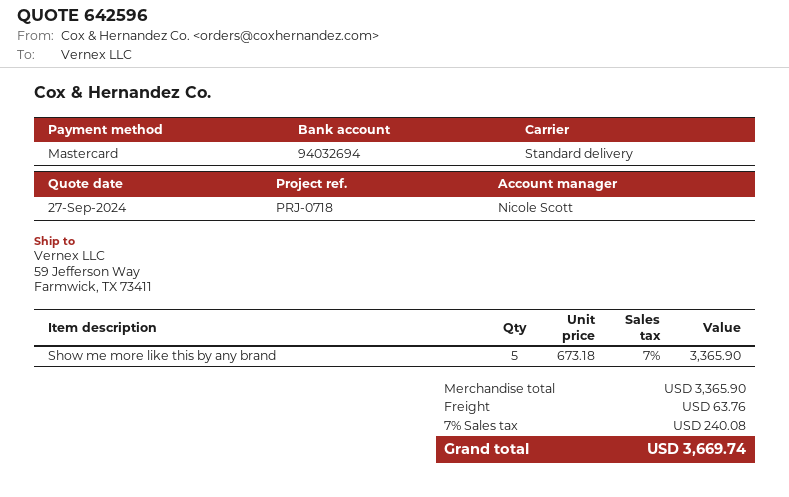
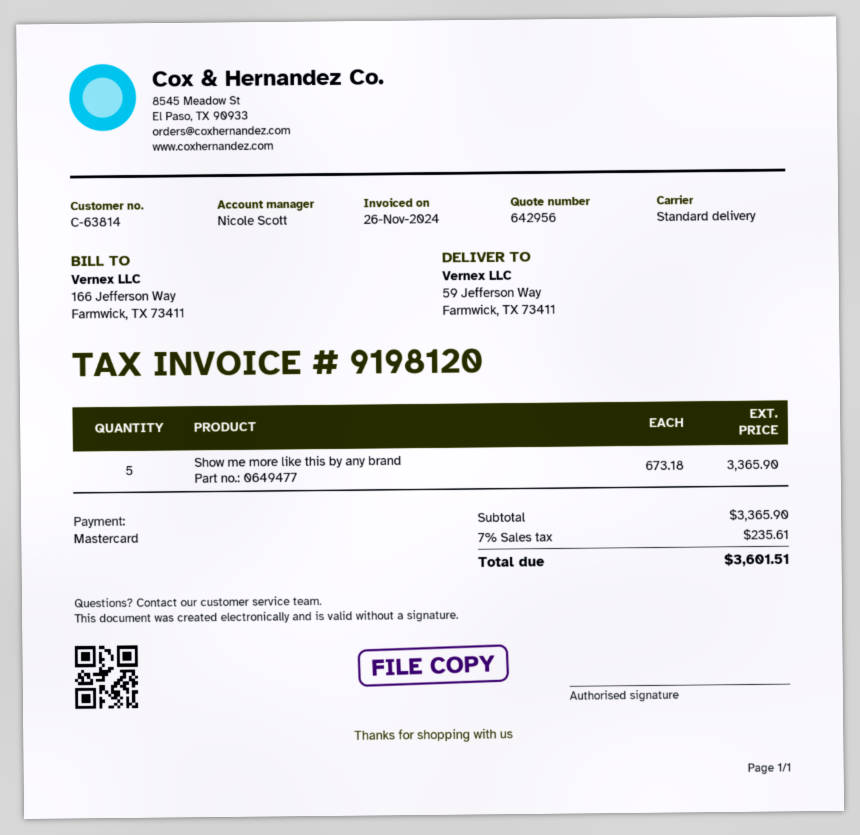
quote number: 642596 -> 642956
shipping: 63.76 -> none
tax: 7% = 240.08 -> 7% = 235.61
total: 3669.74 -> 3601.51

